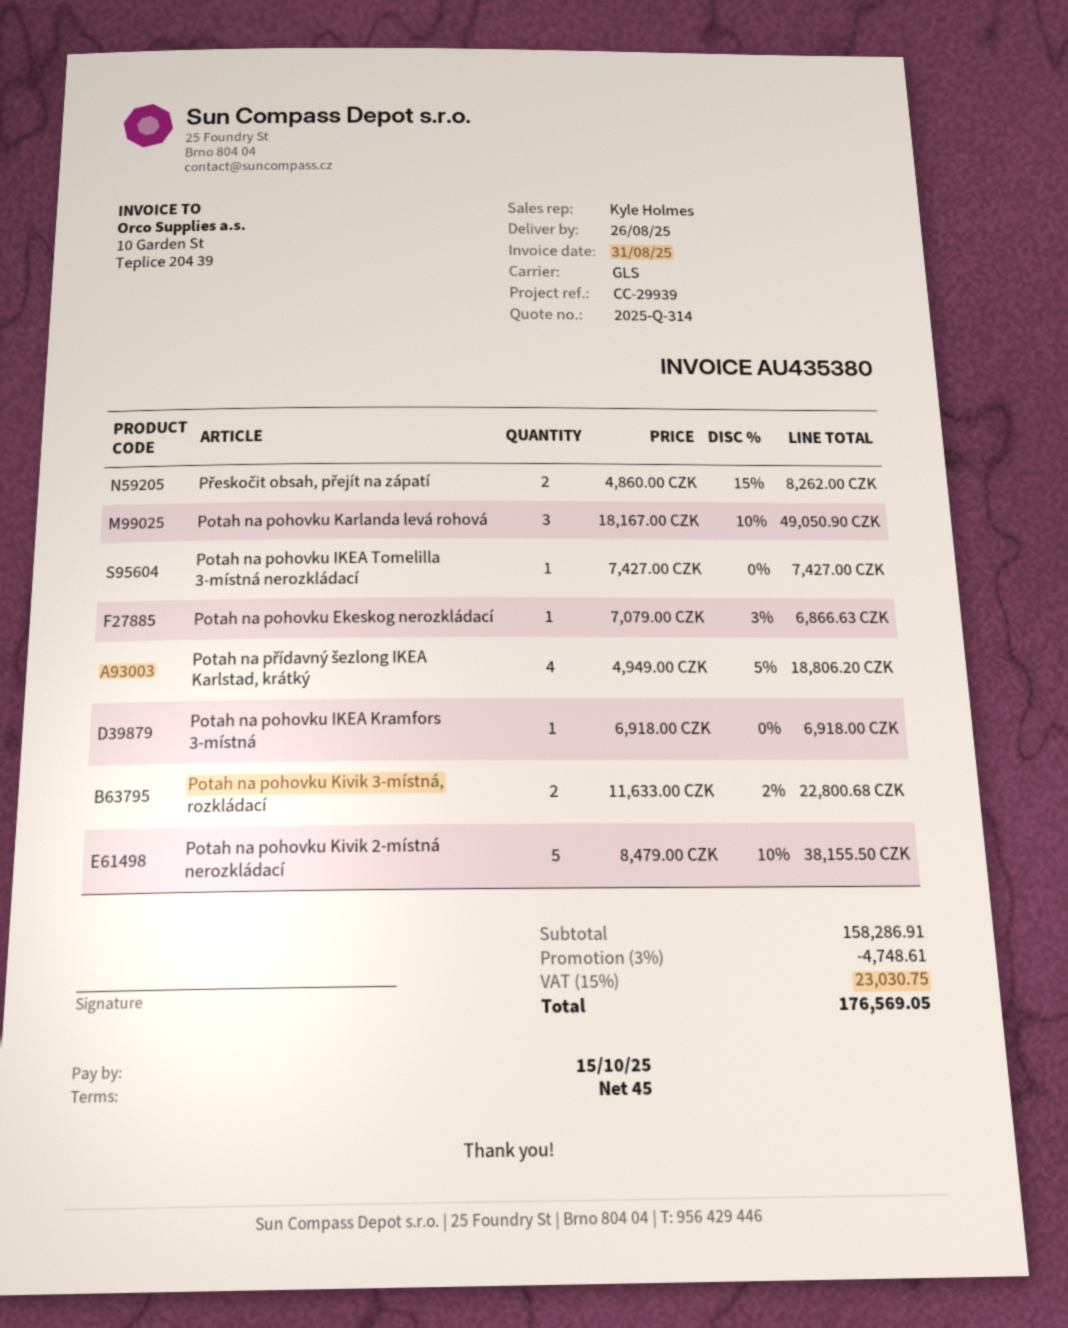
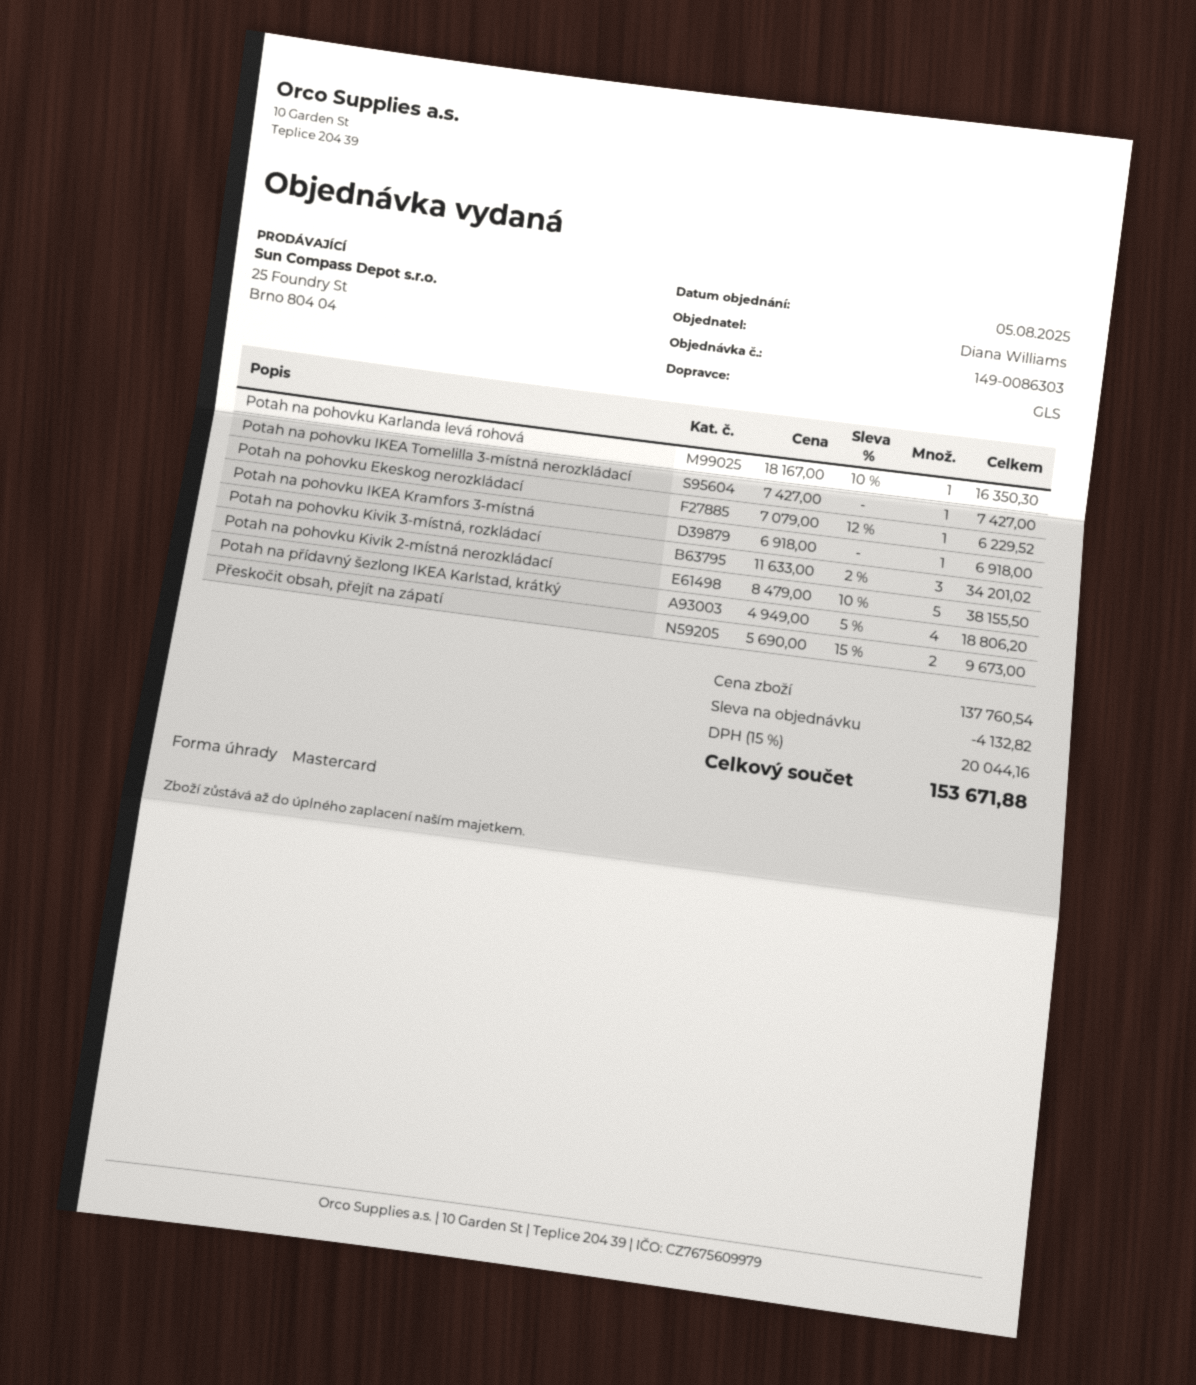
Přeskočit obsah, přejít na zápatí: 2 x 4860.00 - 15% = 8262.00 -> 2 x 5690.00 - 15% = 9673.00
Potah na pohovku Karlanda levá rohová: 3 x 18167.00 - 10% = 49050.90 -> 1 x 18167.00 - 10% = 16350.30
Potah na pohovku Ekeskog nerozkládací: 1 x 7079.00 - 3% = 6866.63 -> 1 x 7079.00 - 12% = 6229.52
Potah na pohovku Kivik 3-místná, rozkládací: 2 x 11633.00 - 2% = 22800.68 -> 3 x 11633.00 - 2% = 34201.02
subtotal: 158286.91 -> 137760.54
discount: 4748.61 -> 4132.82
tax: 15% = 23030.75 -> 15% = 20044.16
total: 176569.05 -> 153671.88

